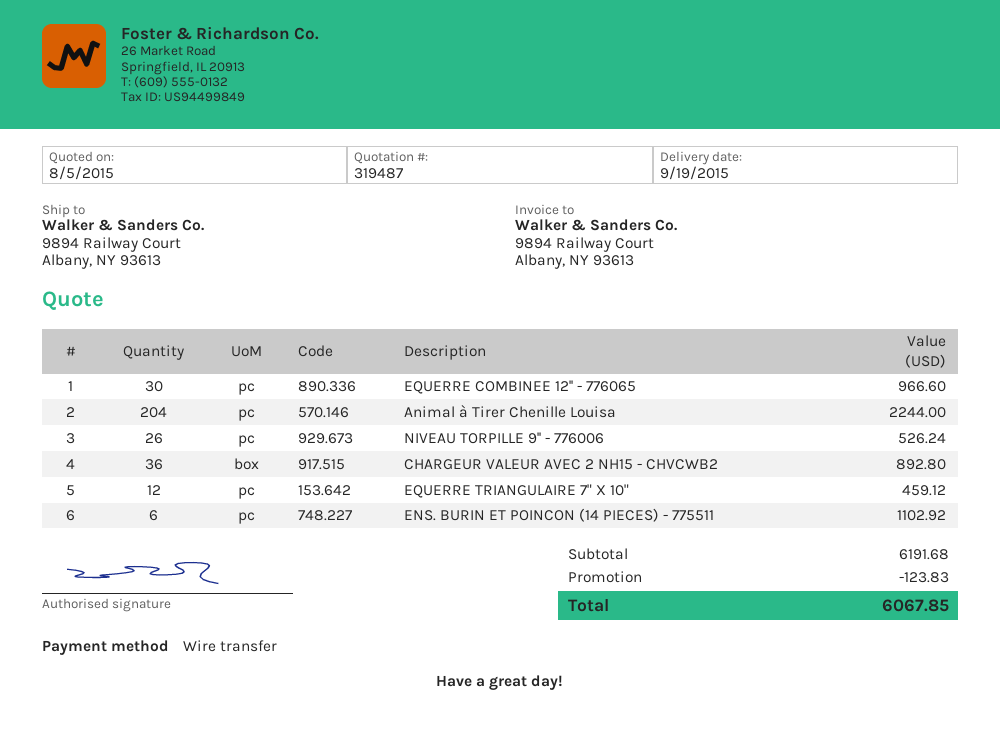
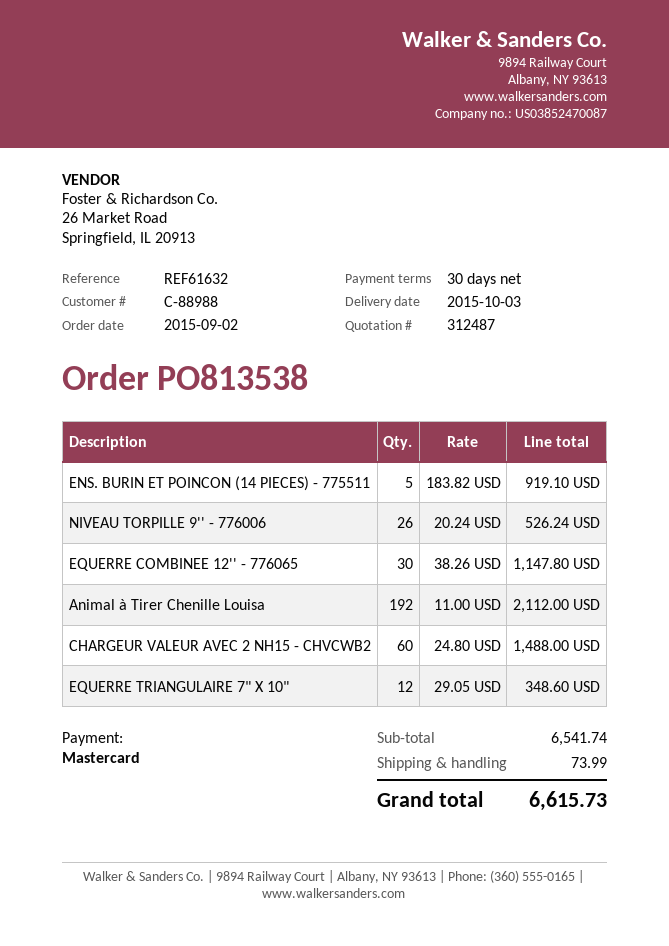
quote number: 319487 -> 312487
delivery date: 2015-09-19 -> 2015-10-03
payment method: bank transfer -> Mastercard
EQUERRE COMBINEE 12'' - 776065: 30 for 966.60 -> 30 for 1147.80
Animal à Tirer Chenille Louisa: 204 for 2244.00 -> 192 for 2112.00
CHARGEUR VALEUR AVEC 2 NH15 - CHVCWB2: 36 for 892.80 -> 60 for 1488.00
EQUERRE TRIANGULAIRE 7" X 10": 12 for 459.12 -> 12 for 348.60
ENS. BURIN ET POINCON (14 PIECES) - 775511: 6 for 1102.92 -> 5 for 919.10
subtotal: 6191.68 -> 6541.74
discount: 123.83 -> none
shipping: none -> 73.99
total: 6067.85 -> 6615.73

